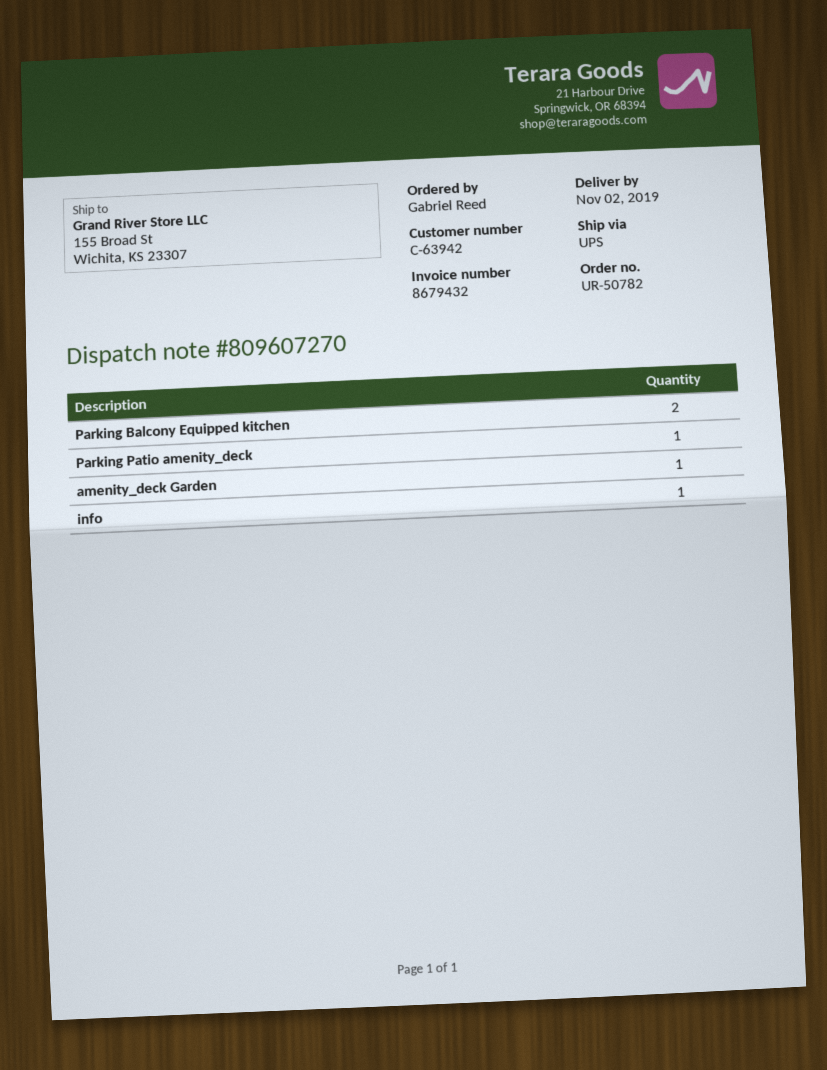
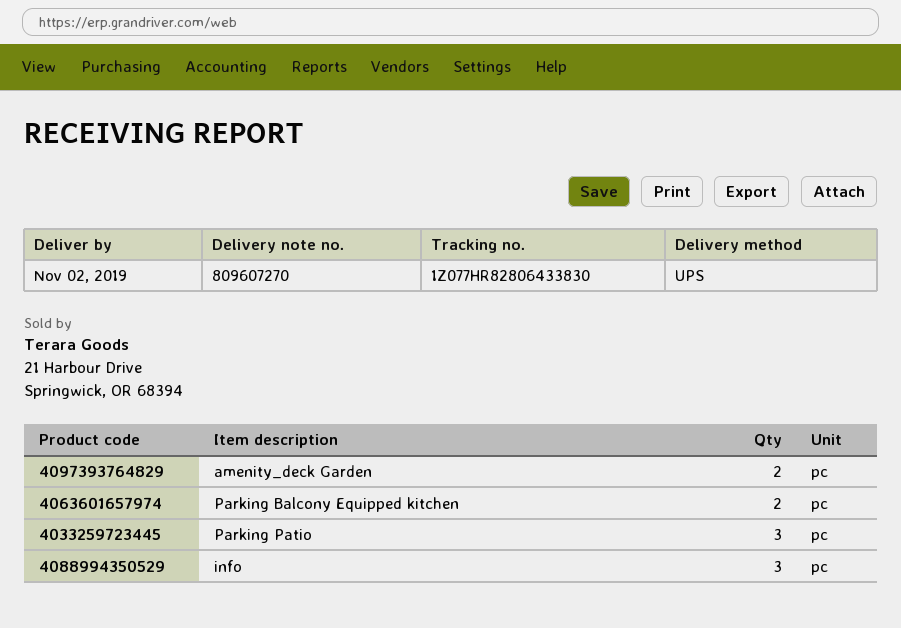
Parking Patio amenity_deck: 1 -> none
amenity_deck Garden: 1 -> 2
info: 1 -> 3
Parking Patio: none -> 3

